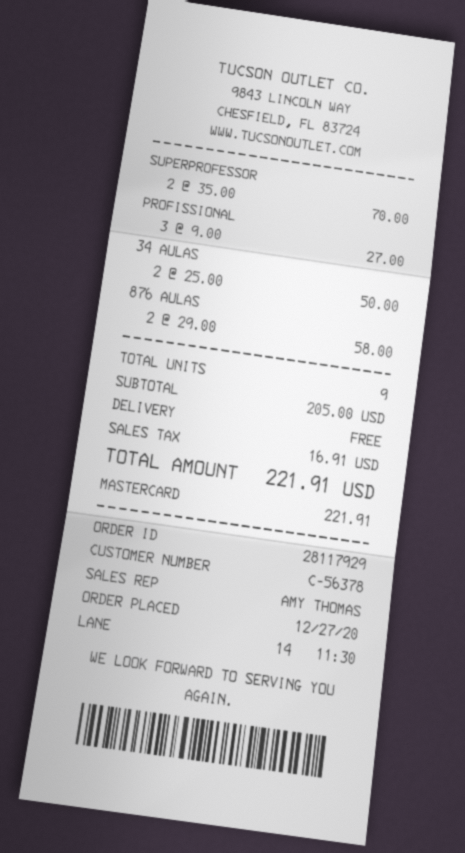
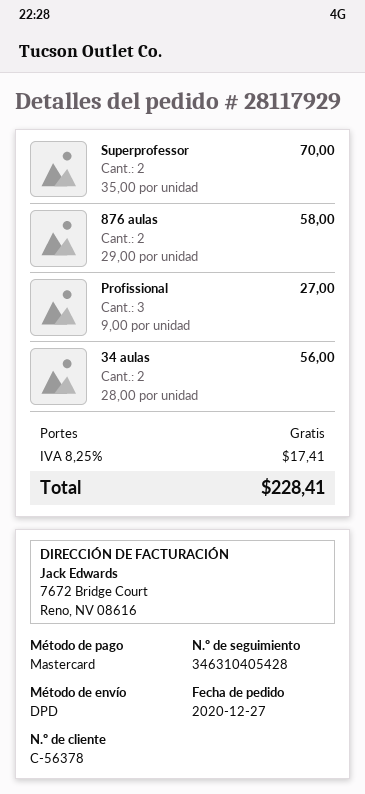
34 AULAS: 2 x 25.00 = 50.00 -> 2 x 28.00 = 56.00
tax: 16.91 -> 17.41
total: 221.91 -> 228.41

